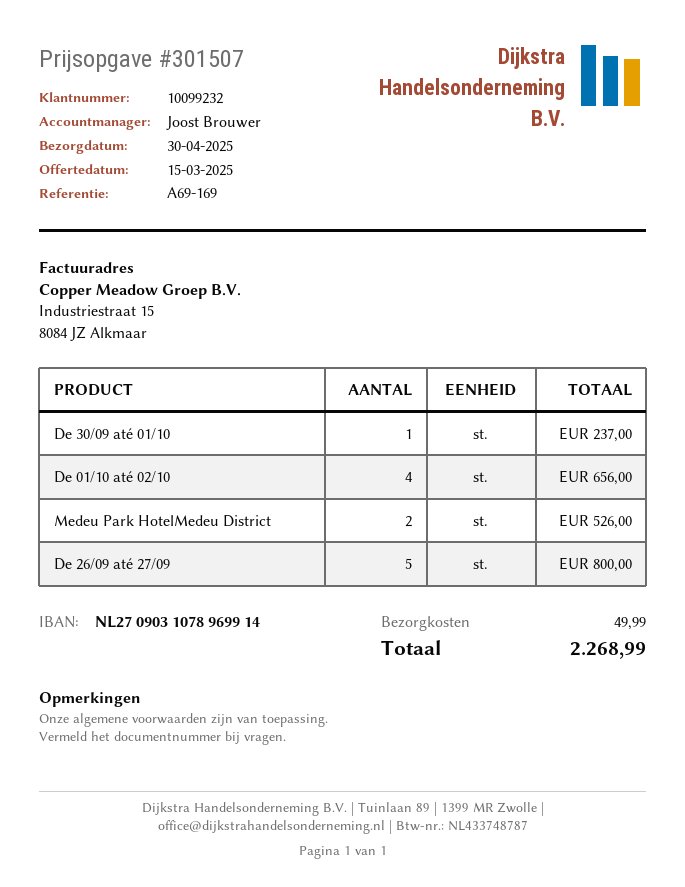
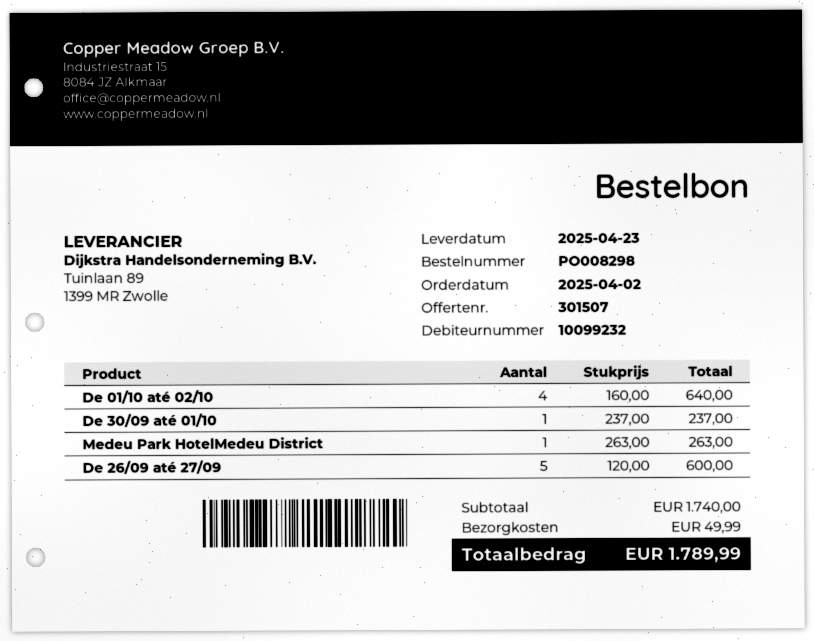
delivery date: 2025-04-30 -> 2025-04-23
De 01/10 até 02/10: 4 for 656.00 -> 4 for 640.00
Medeu Park HotelMedeu District: 2 for 526.00 -> 1 for 263.00
De 26/09 até 27/09: 5 for 800.00 -> 5 for 600.00
total: 2268.99 -> 1789.99

